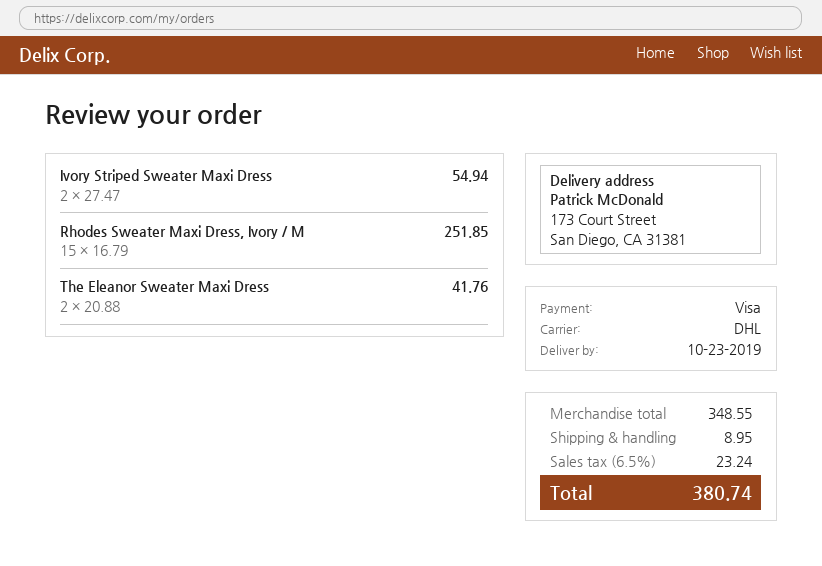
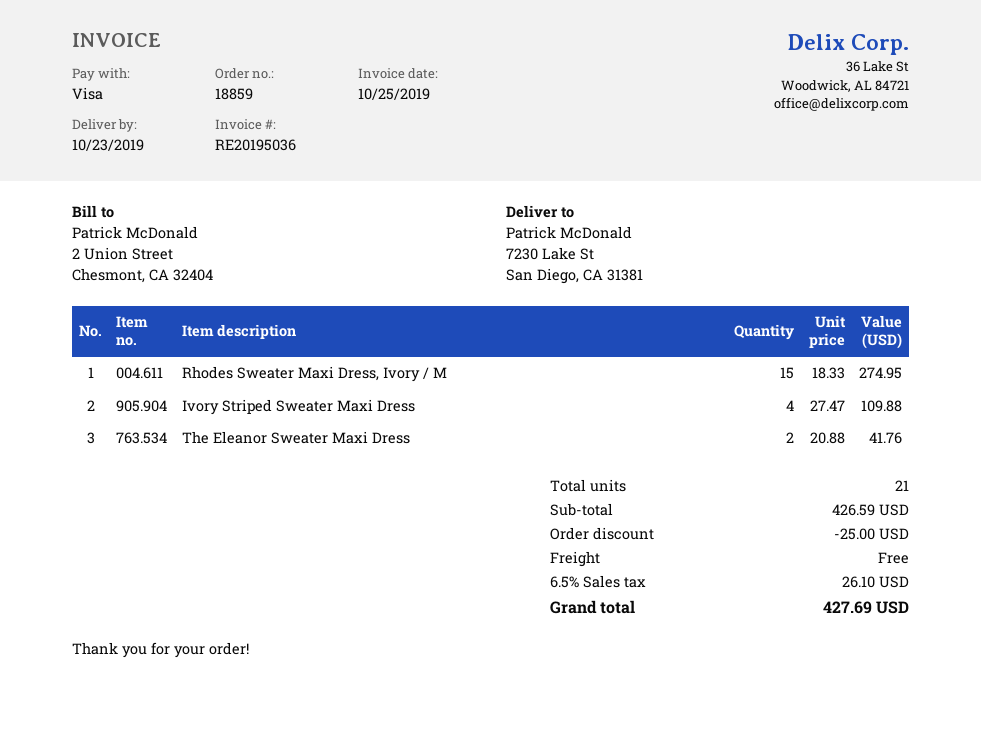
ship to: 173 Court Street, San Diego, CA 31381 -> 7230 Lake St, San Diego, CA 31381
Ivory Striped Sweater Maxi Dress: 2 x 27.47 = 54.94 -> 4 x 27.47 = 109.88
Rhodes Sweater Maxi Dress, Ivory / M: 15 x 16.79 = 251.85 -> 15 x 18.33 = 274.95
subtotal: 348.55 -> 426.59
discount: none -> 25.00
shipping: 8.95 -> 0.00
tax: 6.5% = 23.24 -> 6.5% = 26.10
total: 380.74 -> 427.69

